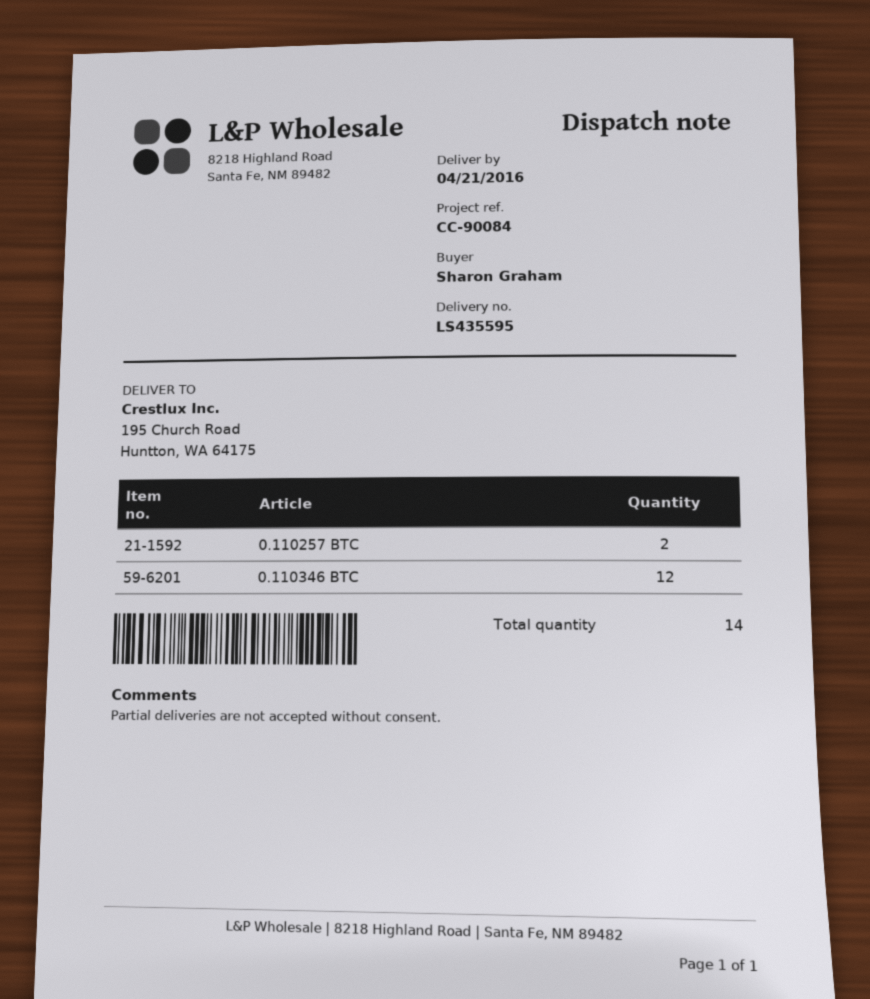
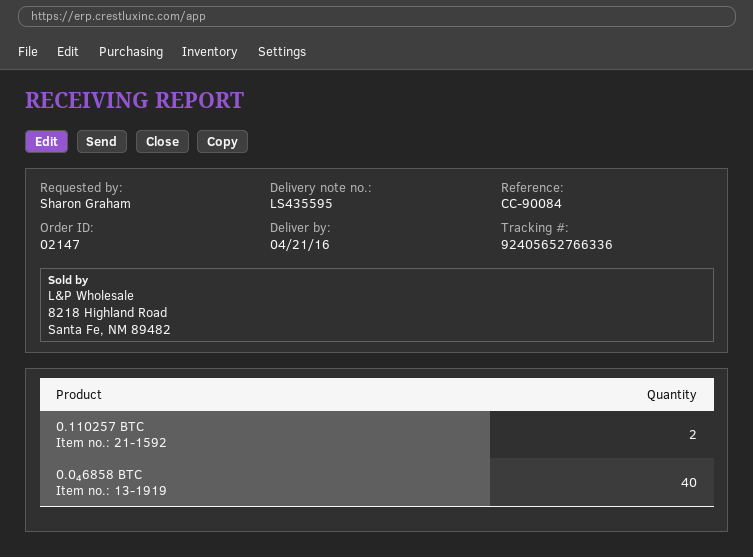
0.110346 BTC: 12 -> none
0.0₄6858 BTC: none -> 40

